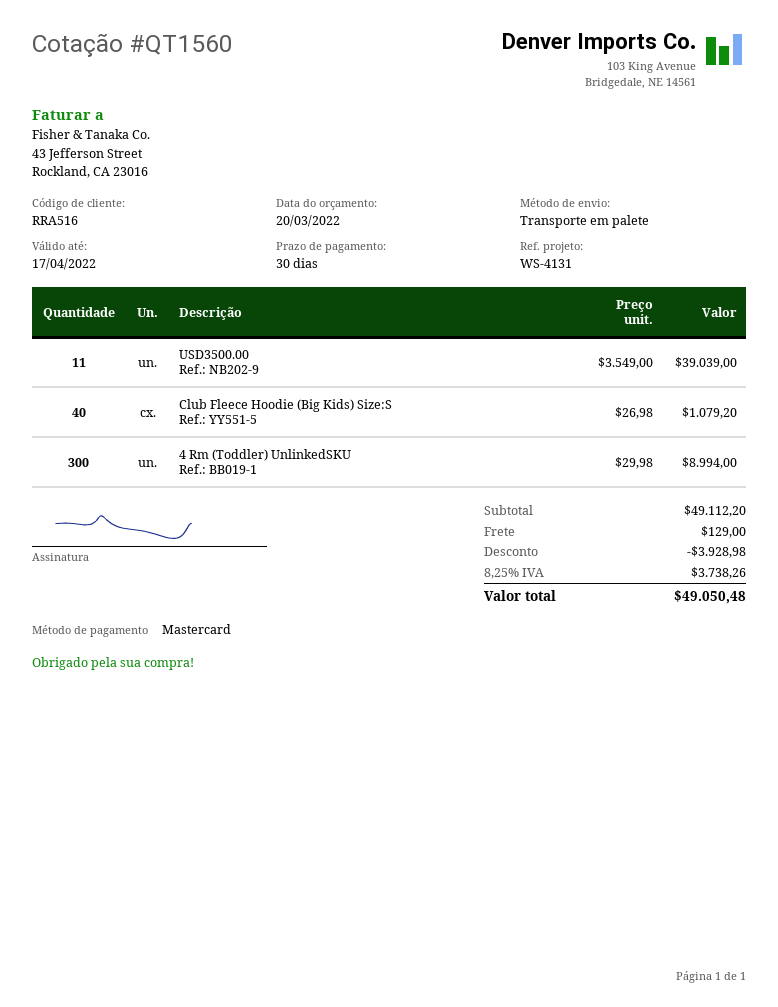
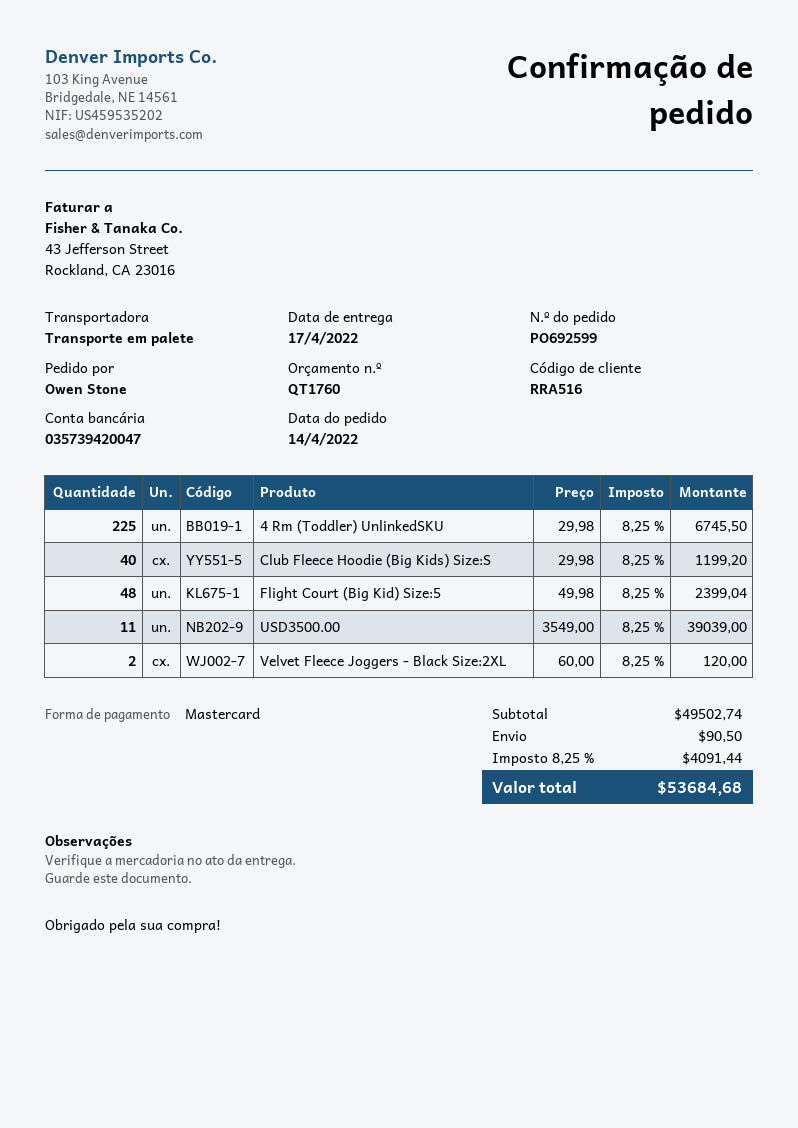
quote number: QT1560 -> QT1760
Club Fleece Hoodie (Big Kids) Size:S: 40 x 26.98 = 1079.20 -> 40 x 29.98 = 1199.20
4 Rm (Toddler) UnlinkedSKU: 300 x 29.98 = 8994.00 -> 225 x 29.98 = 6745.50
Flight Court (Big Kid) Size:5: none -> 48 x 49.98 = 2399.04
Velvet Fleece Joggers - Black Size:2XL: none -> 2 x 60.00 = 120.00
subtotal: 49112.20 -> 49502.74
discount: 3928.98 -> none
shipping: 129.00 -> 90.50
tax: 8.25% = 3738.26 -> 8.25% = 4091.44
total: 49050.48 -> 53684.68

